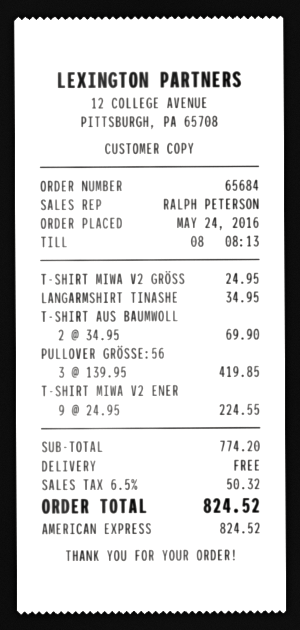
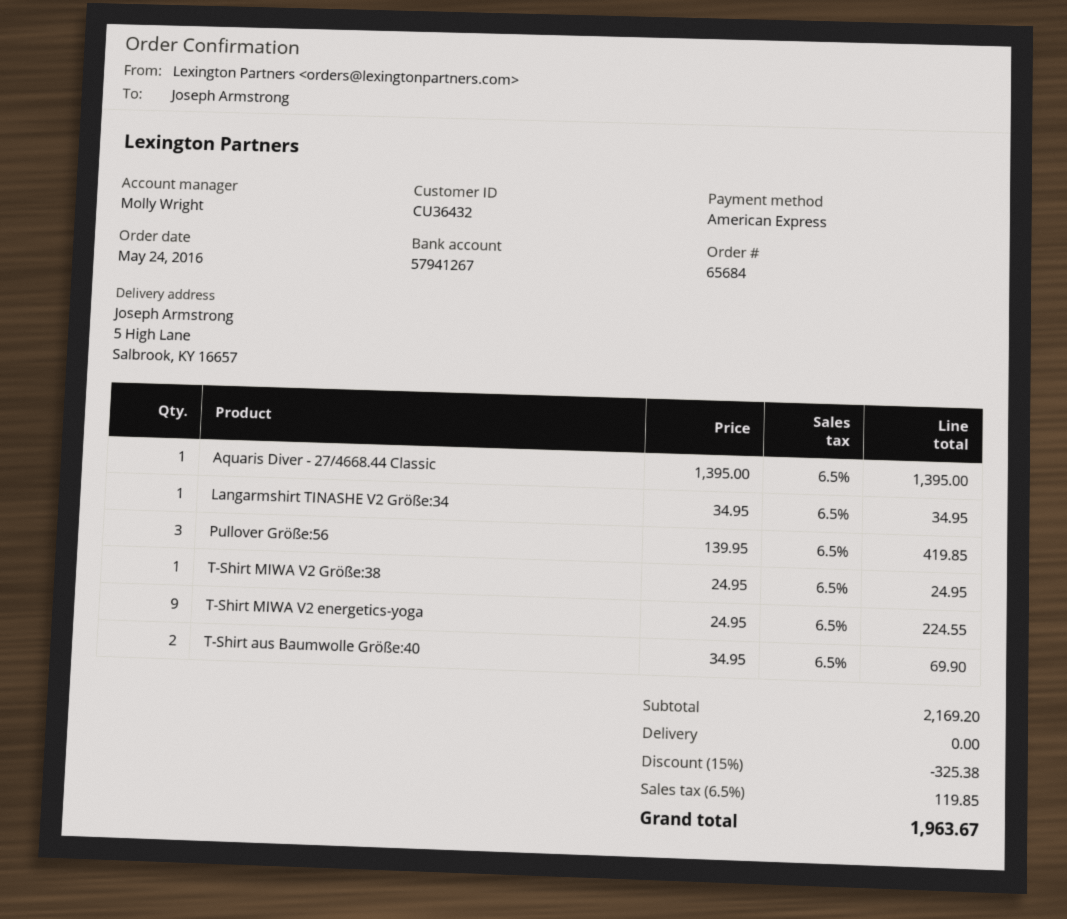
sales rep: RALPH PETERSON -> Molly Wright
Aquaris Diver - 27/4668.44 Classic: none -> 1 x 1395.00 = 1395.00
subtotal: 774.20 -> 2169.20
discount: none -> 15% = 325.38
tax: 6.5% = 50.32 -> 6.5% = 119.85
total: 824.52 -> 1963.67

